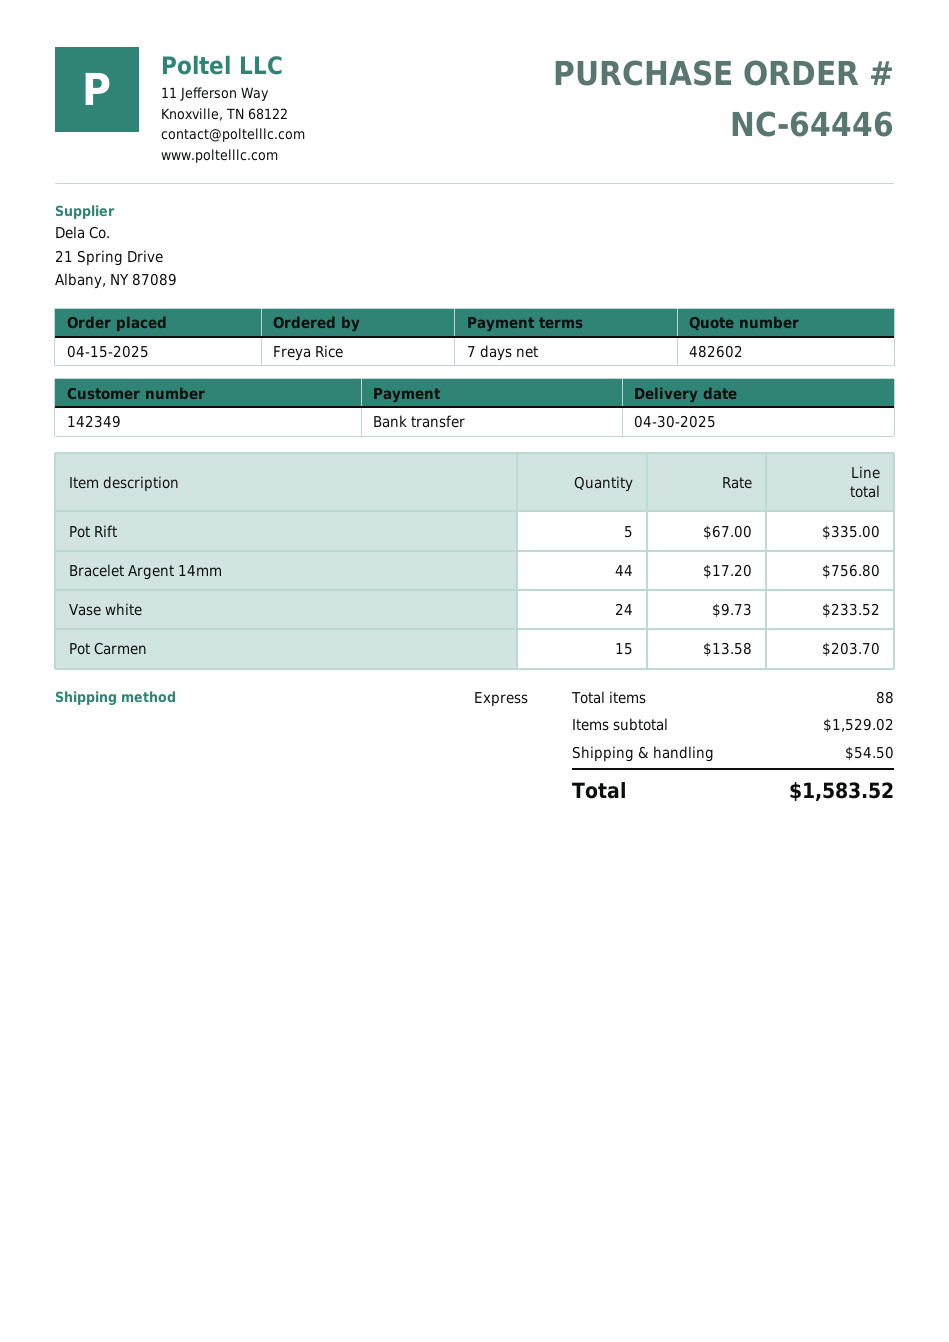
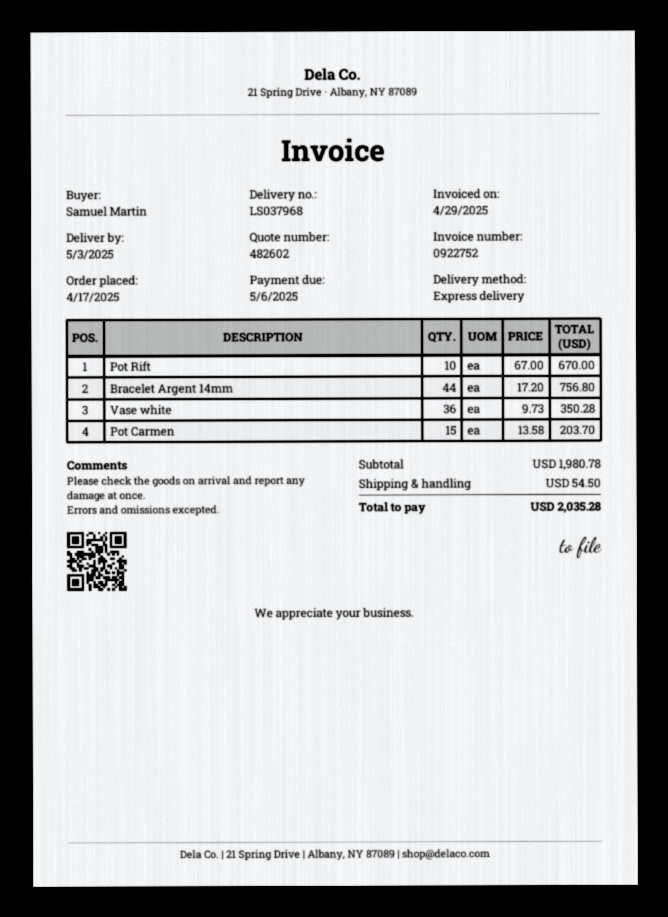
order date: 2025-04-15 -> 2025-04-17
delivery date: 2025-04-30 -> 2025-05-03
ordered by: Freya Rice -> Samuel Martin
Pot Rift: 5 x 67.00 = 335.00 -> 10 x 67.00 = 670.00
Vase white: 24 x 9.73 = 233.52 -> 36 x 9.73 = 350.28
subtotal: 1529.02 -> 1980.78
total: 1583.52 -> 2035.28

